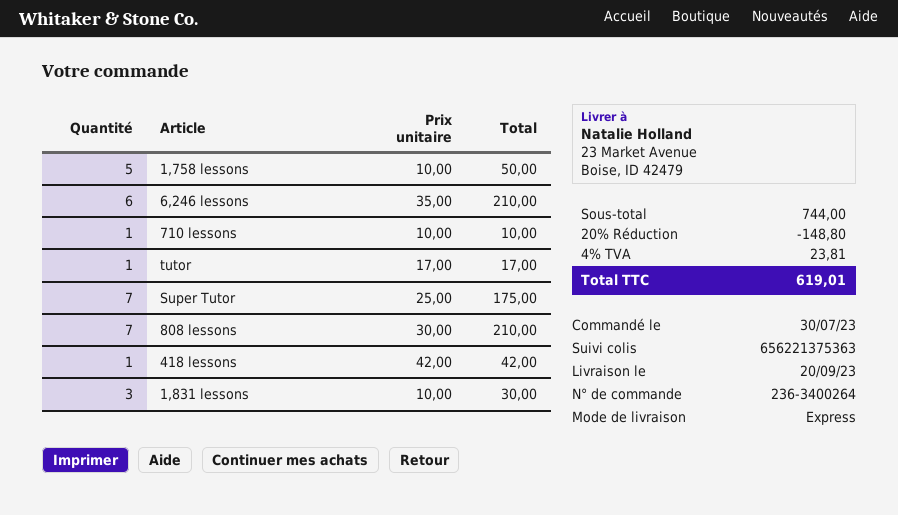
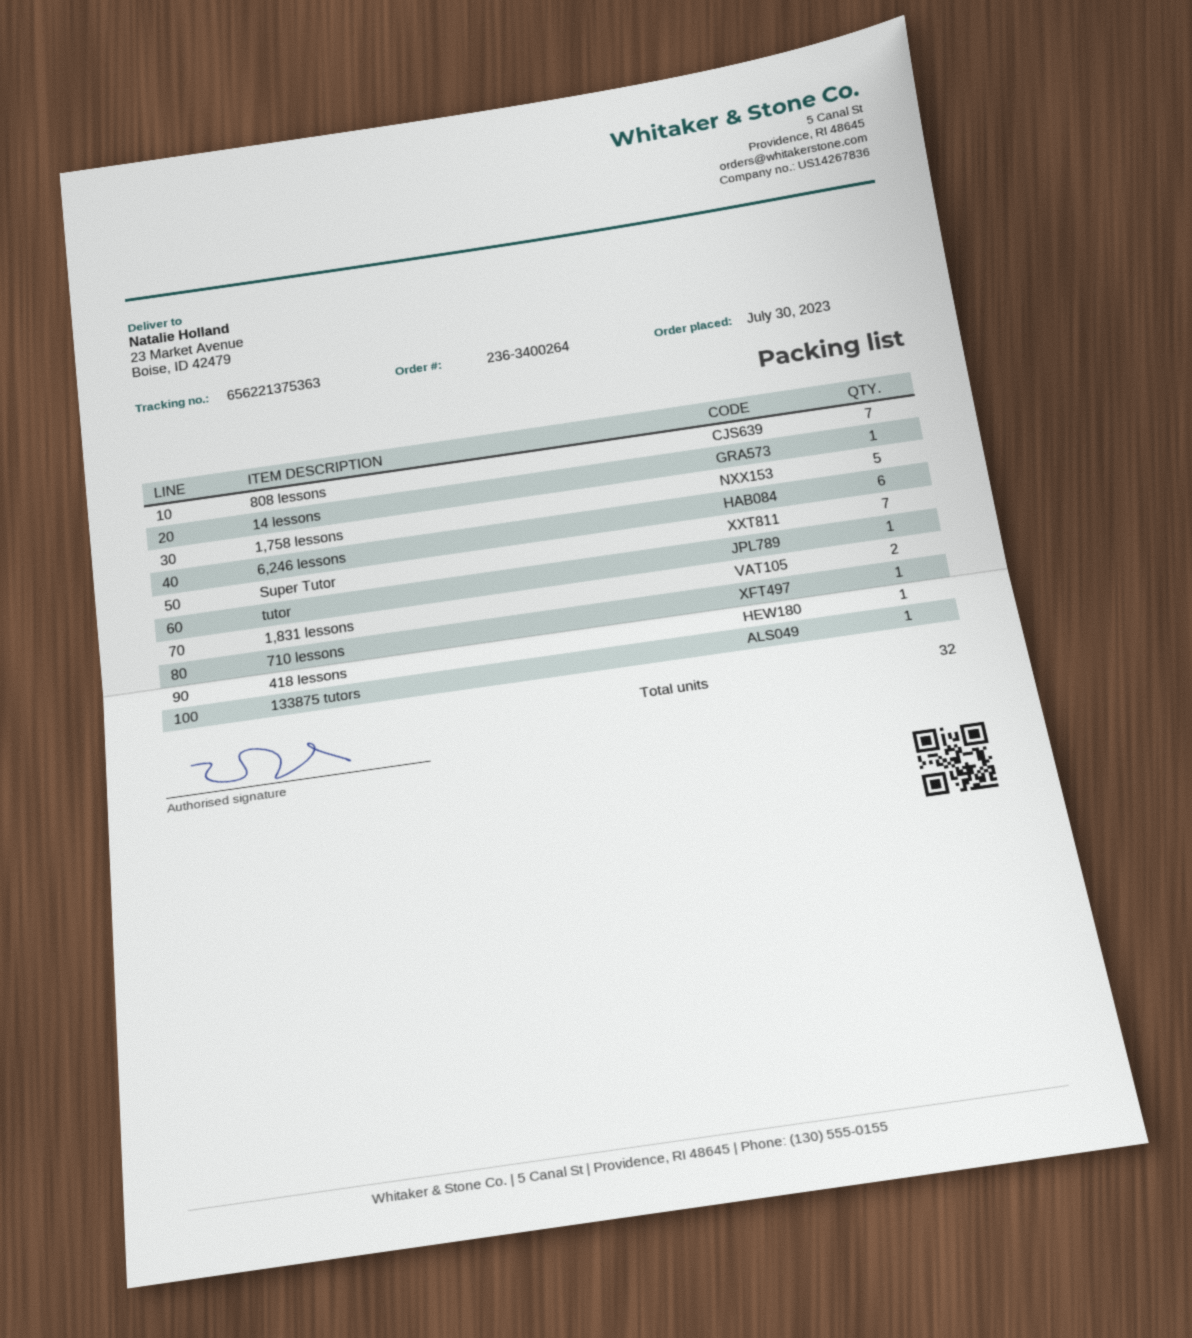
1,831 lessons: 3 -> 2
14 lessons: none -> 1
133875 tutors: none -> 1

